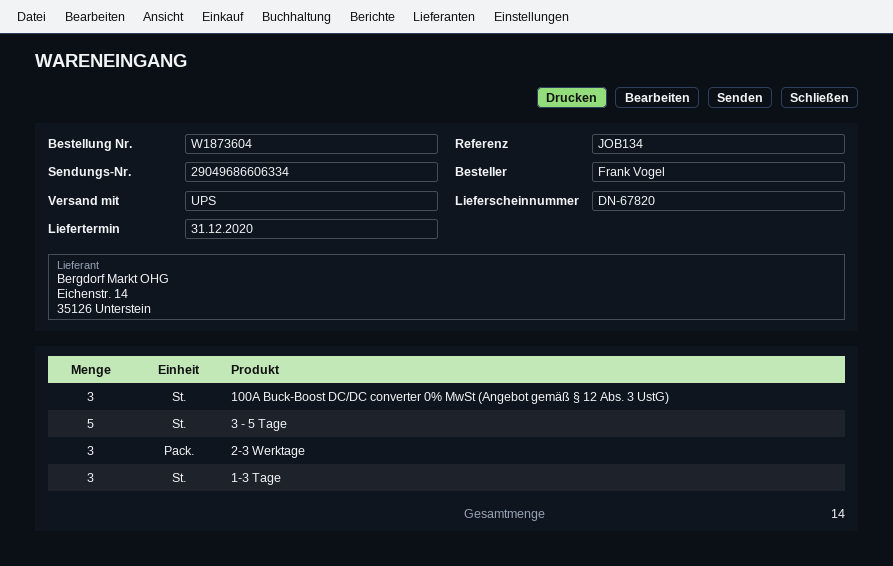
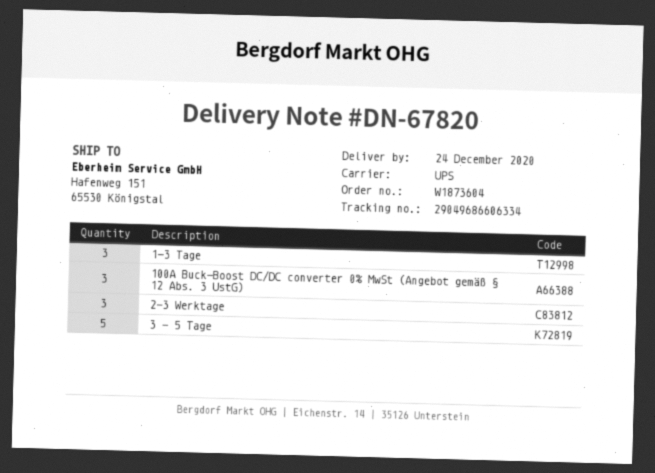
delivery date: 2020-12-31 -> 2020-12-24

